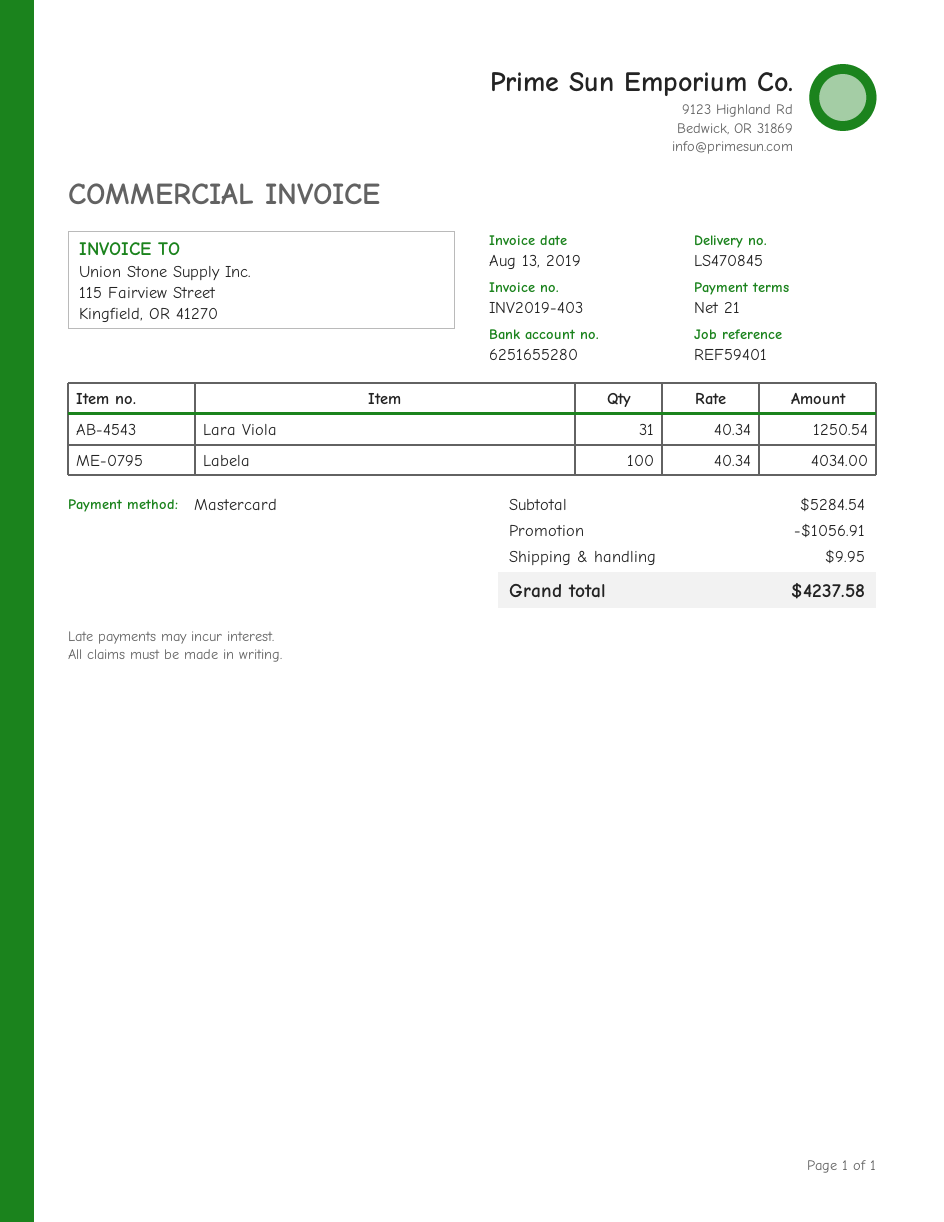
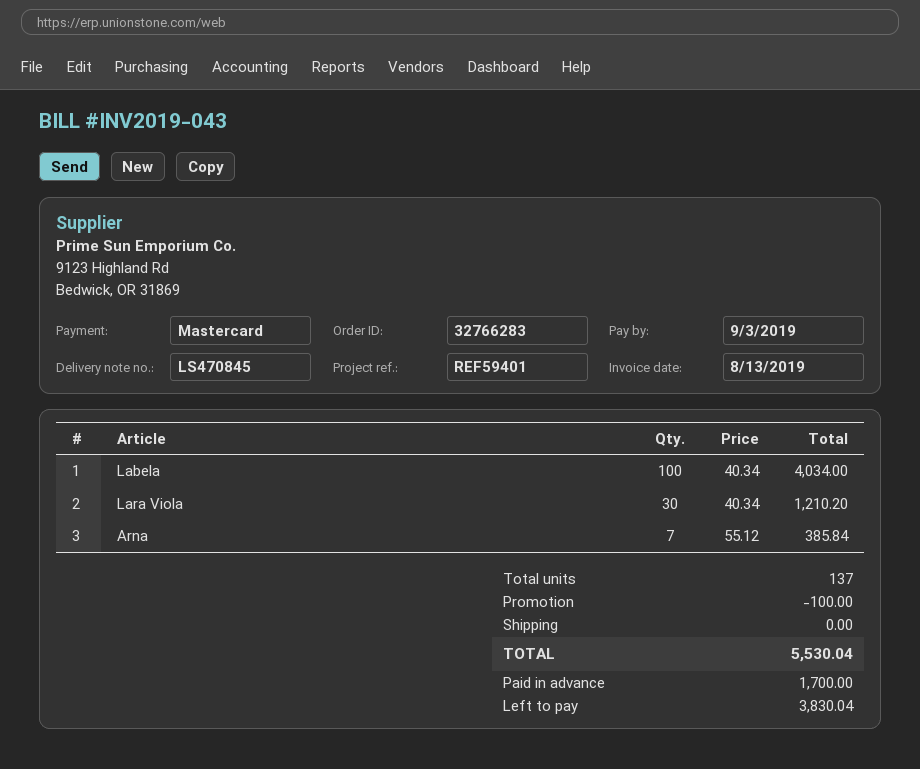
invoice number: INV2019-403 -> INV2019-043
Lara Viola: 31 x 40.34 = 1250.54 -> 30 x 40.34 = 1210.20
Arna: none -> 7 x 55.12 = 385.84
discount: 1056.91 -> 100.00
shipping: 9.95 -> 0.00
total: 4237.58 -> 5530.04

